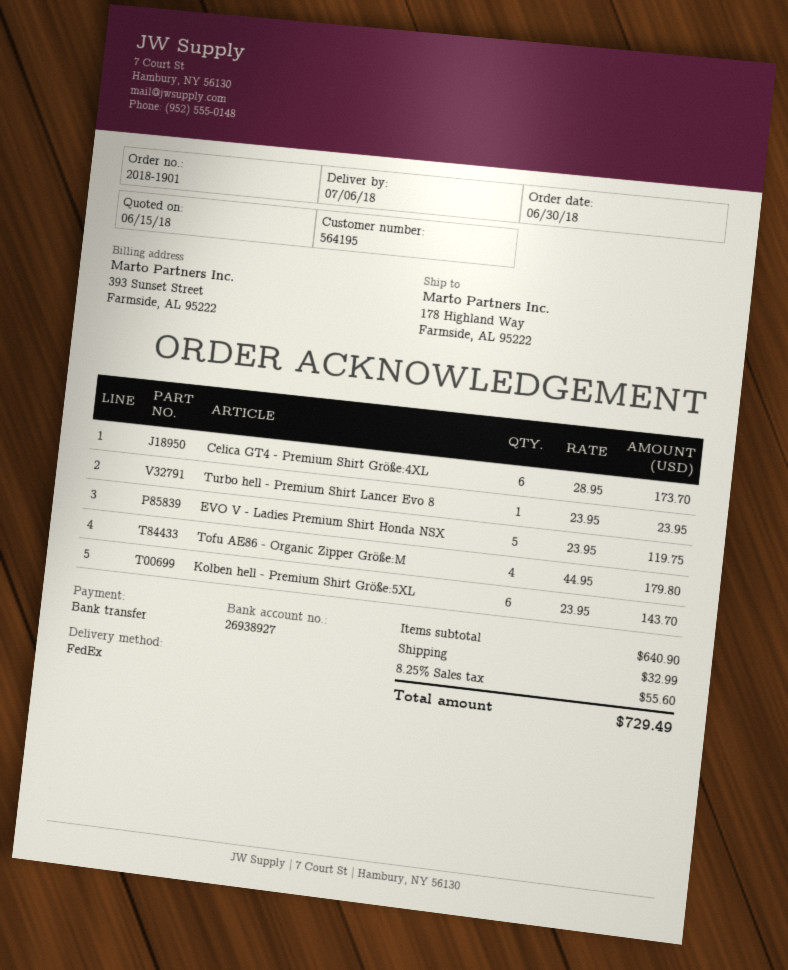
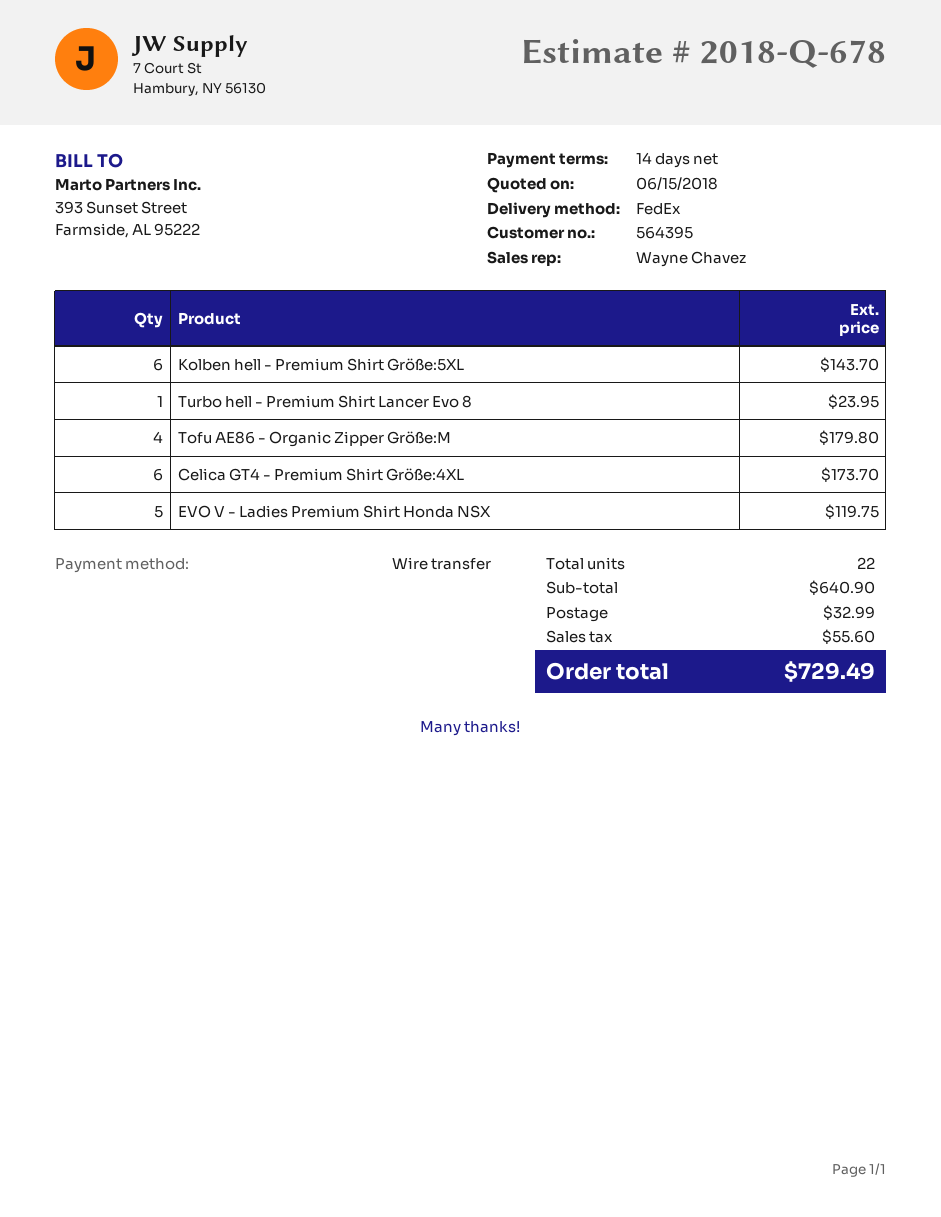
customer number: 564195 -> 564395

